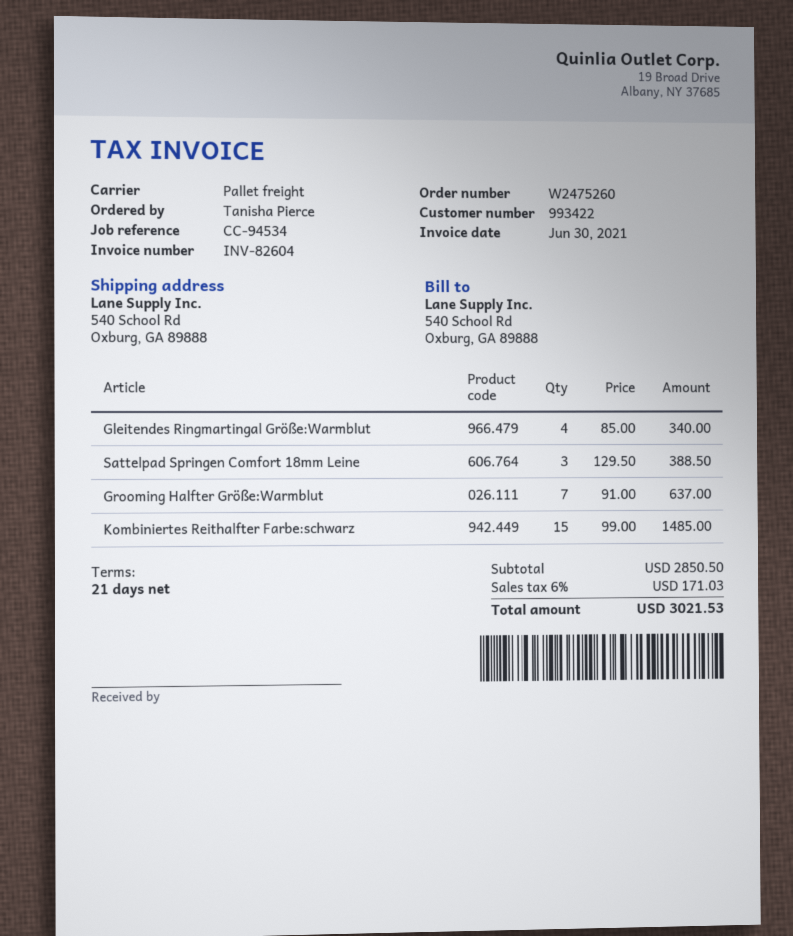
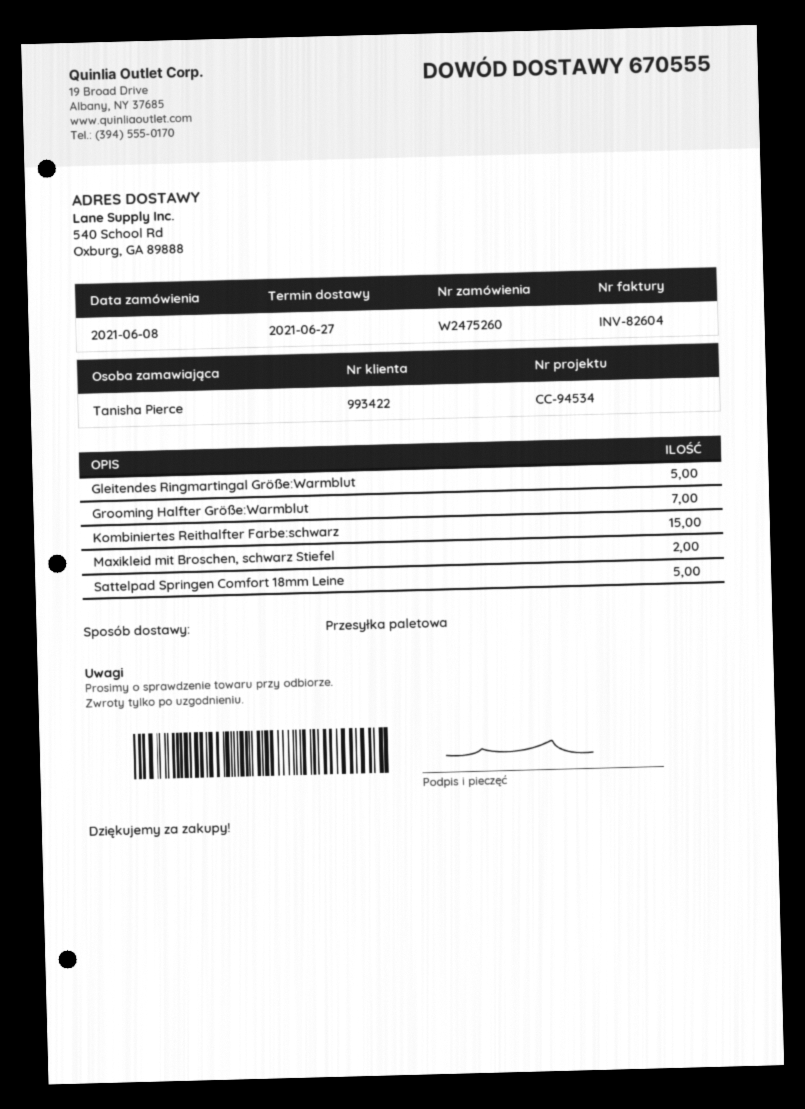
Gleitendes Ringmartingal Größe:Warmblut: 4 -> 5
Sattelpad Springen Comfort 18mm Leine: 3 -> 5
Maxikleid mit Broschen, schwarz Stiefel: none -> 2

